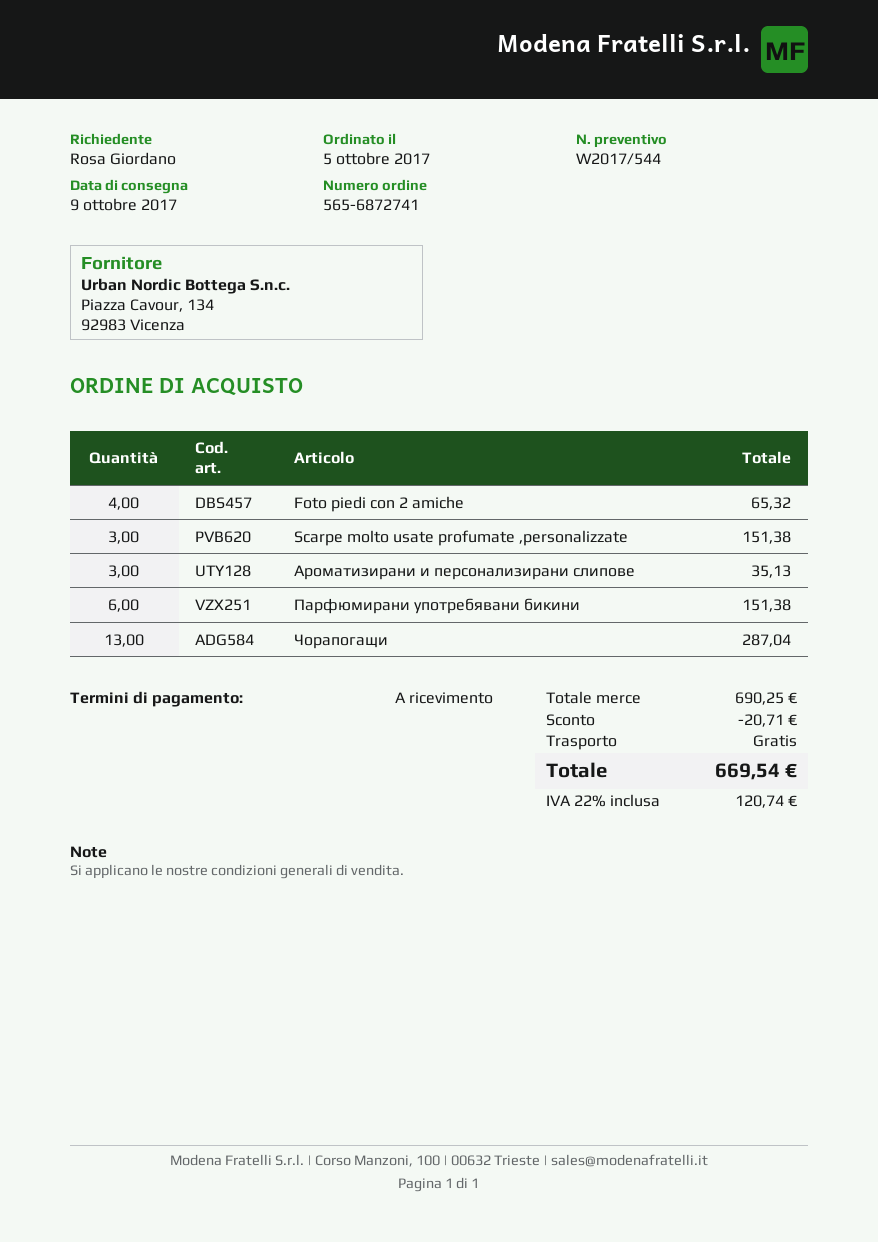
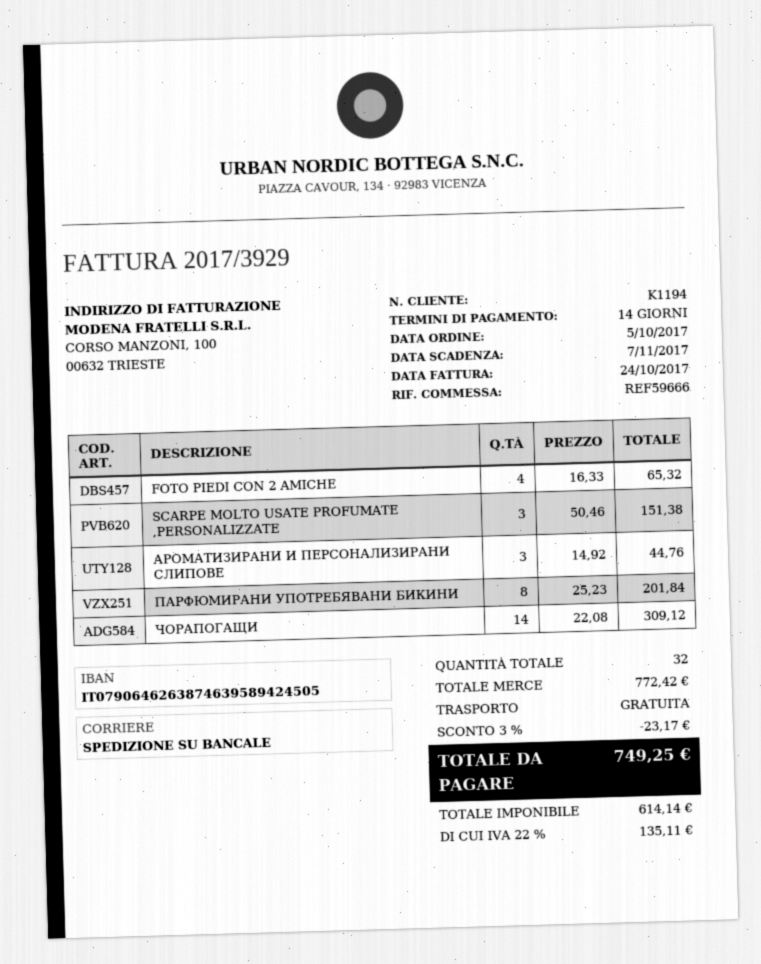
payment terms: on receipt -> 14 days
Ароматизирани и персонализирани слипове: 3 for 35.13 -> 3 for 44.76
Парфюмирани употребявани бикини: 6 for 151.38 -> 8 for 201.84
Чорапогащи: 13 for 287.04 -> 14 for 309.12
subtotal: 690.25 -> 772.42
discount: 20.71 -> 23.17
tax: 22% = 120.74 -> 22% = 135.11
total: 669.54 -> 749.25

